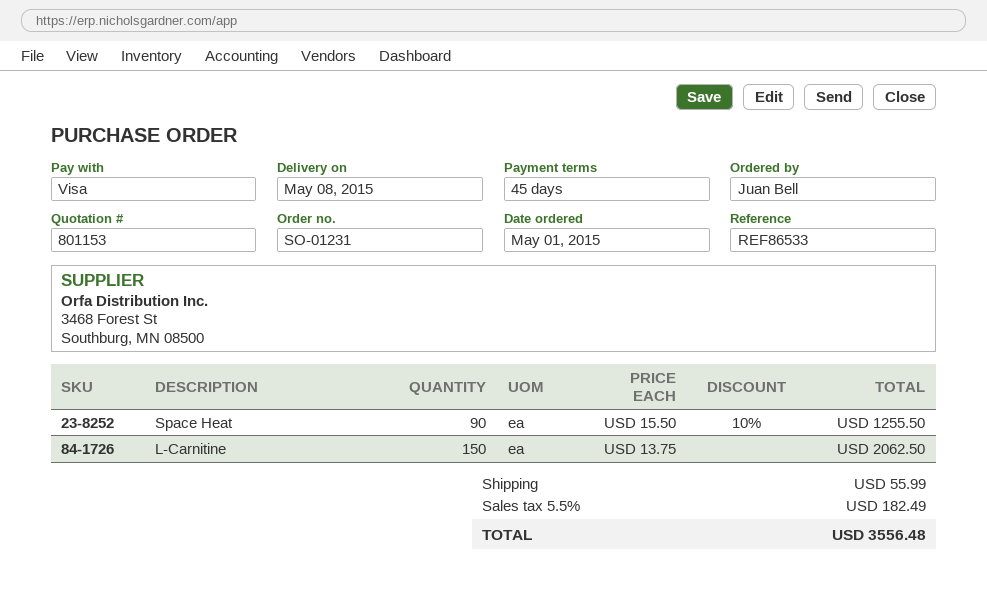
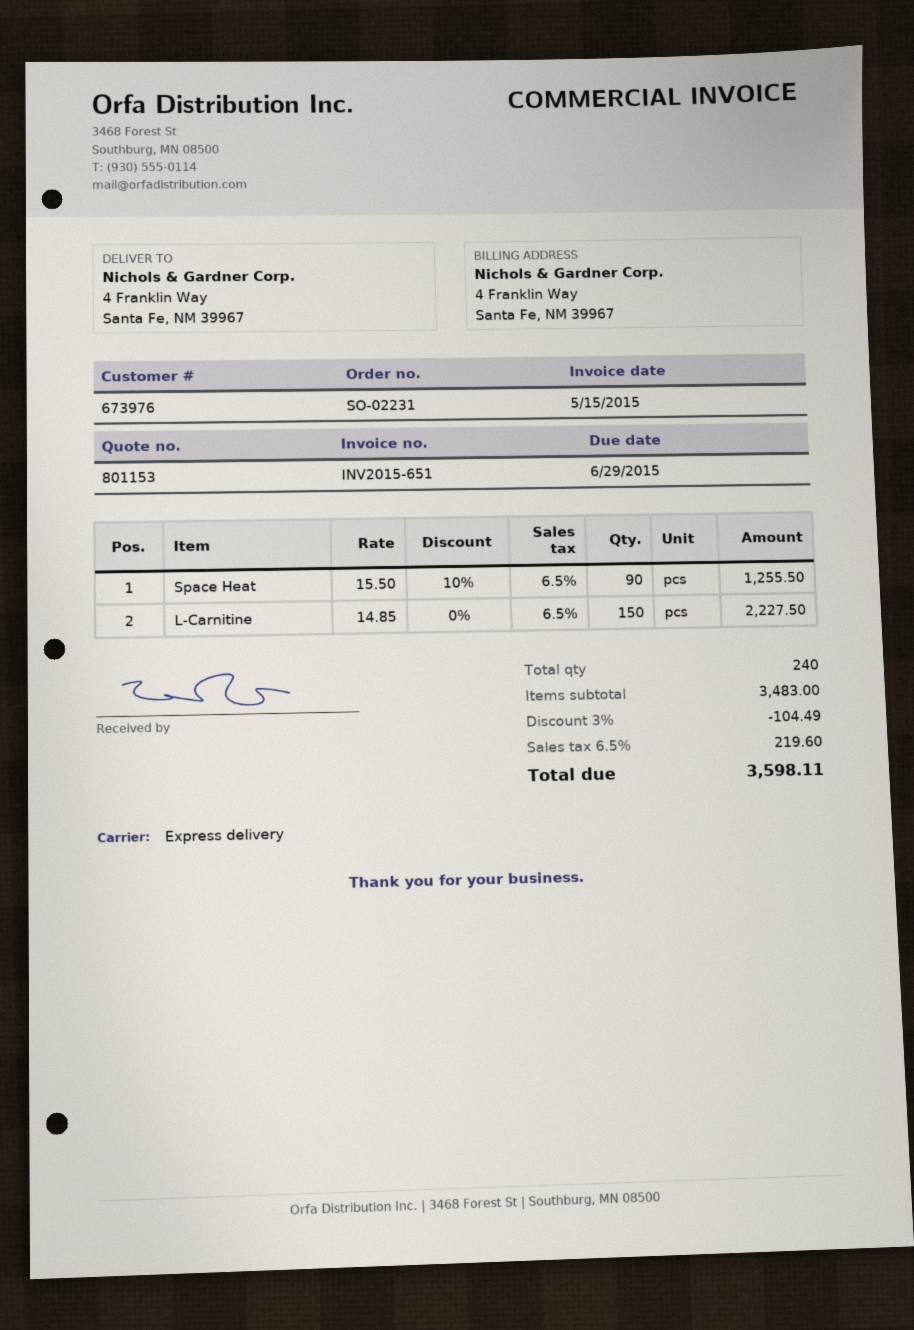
order number: SO-01231 -> SO-02231
L-Carnitine: 150 x 13.75 = 2062.50 -> 150 x 14.85 = 2227.50
discount: none -> 3% = 104.49
shipping: 55.99 -> none
tax: 5.5% = 182.49 -> 6.5% = 219.60
total: 3556.48 -> 3598.11

